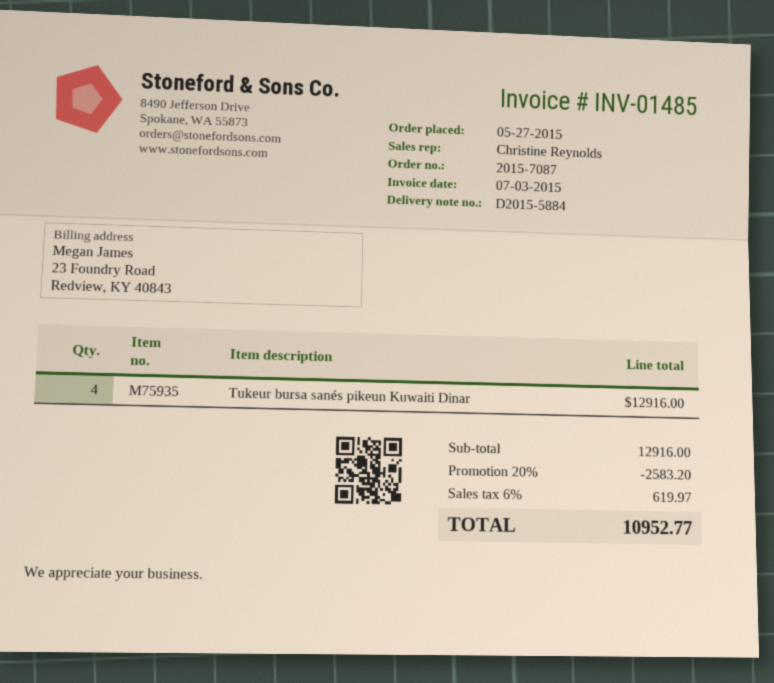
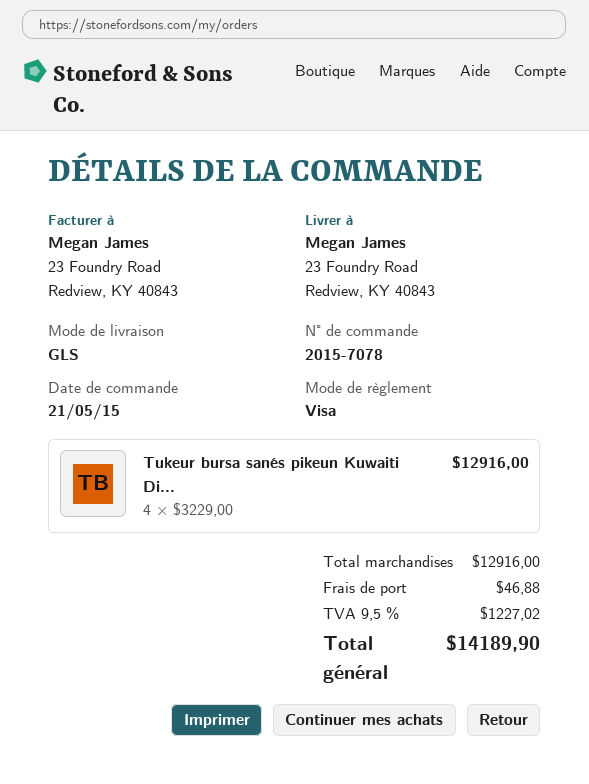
order number: 2015-7087 -> 2015-7078
order date: 2015-05-27 -> 2015-05-21
discount: 20% = 2583.20 -> none
shipping: none -> 46.88
tax: 6% = 619.97 -> 9.5% = 1227.02
total: 10952.77 -> 14189.90

